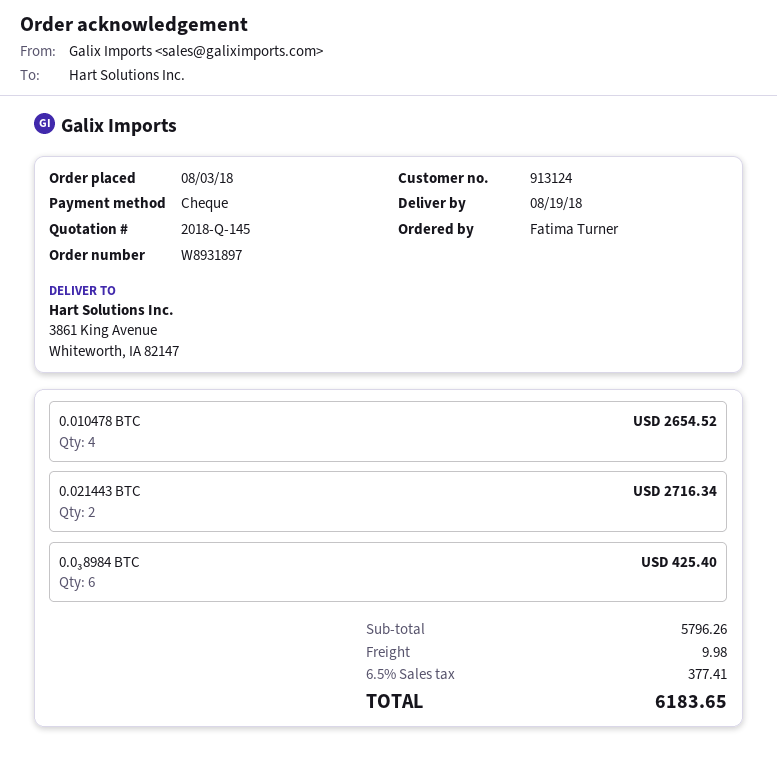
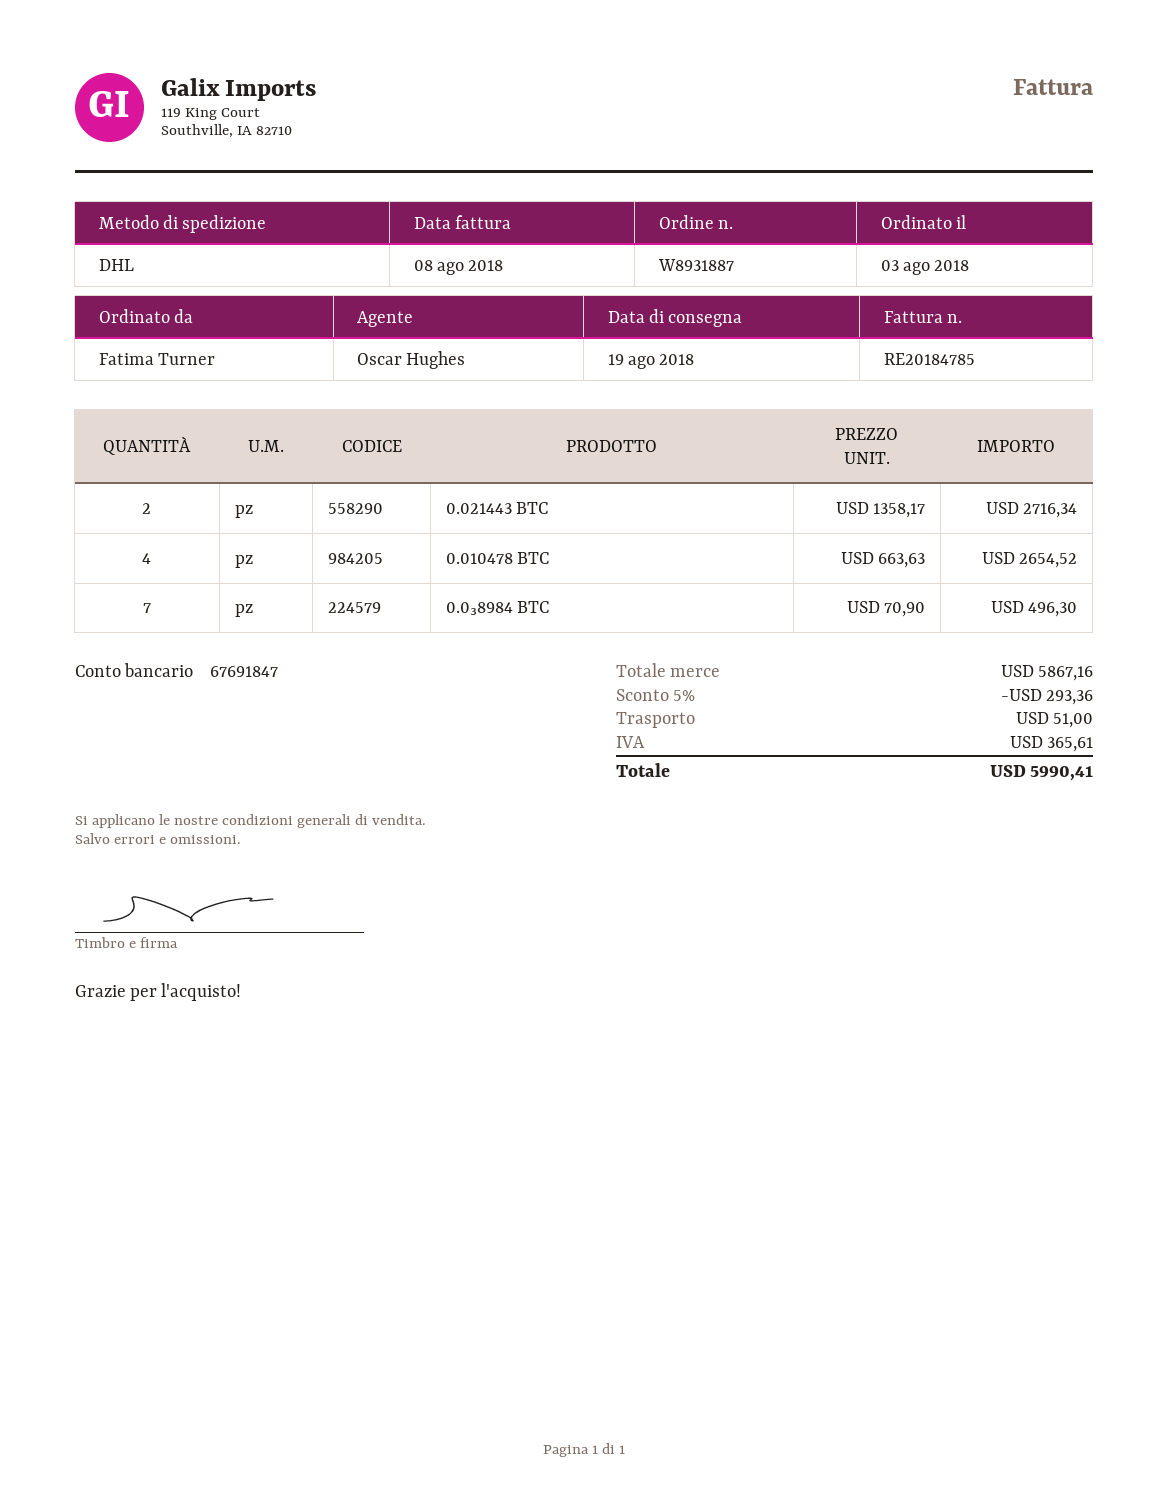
order number: W8931897 -> W8931887
0.0₃8984 BTC: 6 for 425.40 -> 7 for 496.30
subtotal: 5796.26 -> 5867.16
discount: none -> 5% = 293.36
shipping: 9.98 -> 51.00
tax: 377.41 -> 365.61
total: 6183.65 -> 5990.41

